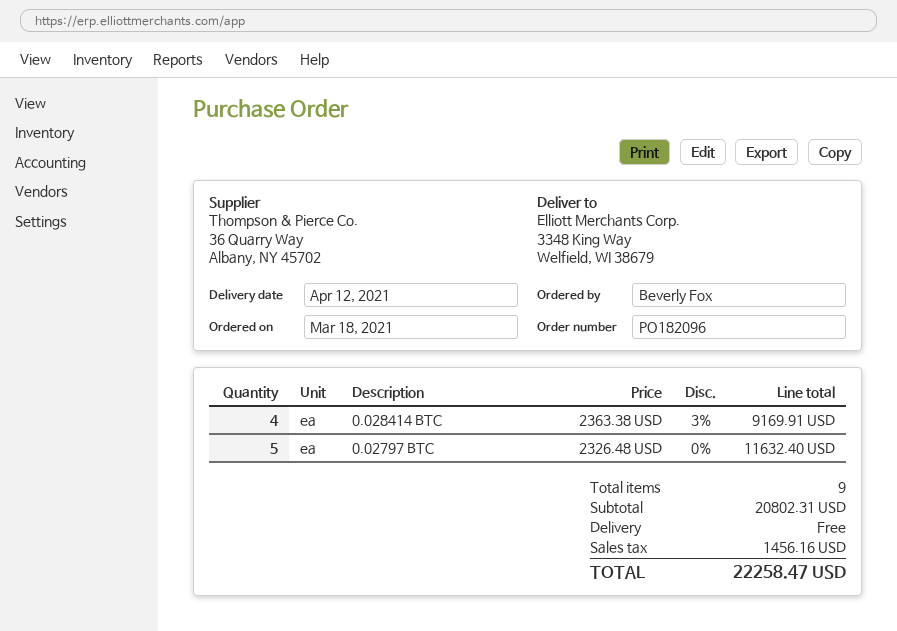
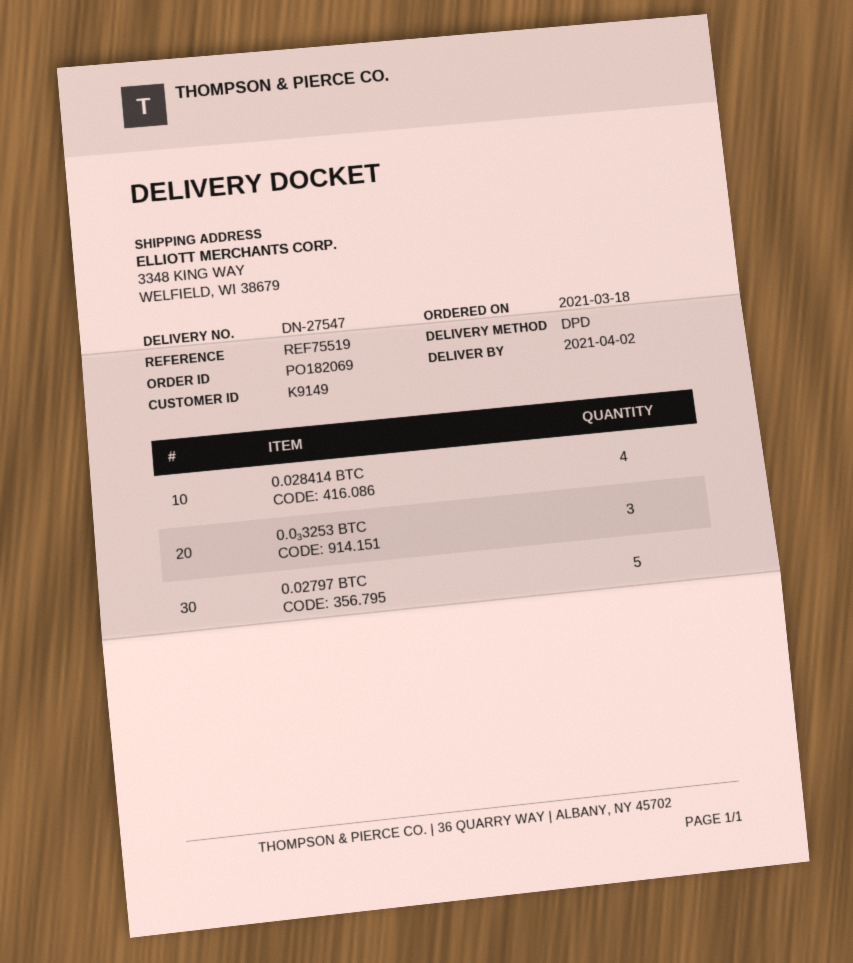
order number: PO182096 -> PO182069
delivery date: 2021-04-12 -> 2021-04-02
0.0₃3253 BTC: none -> 3

